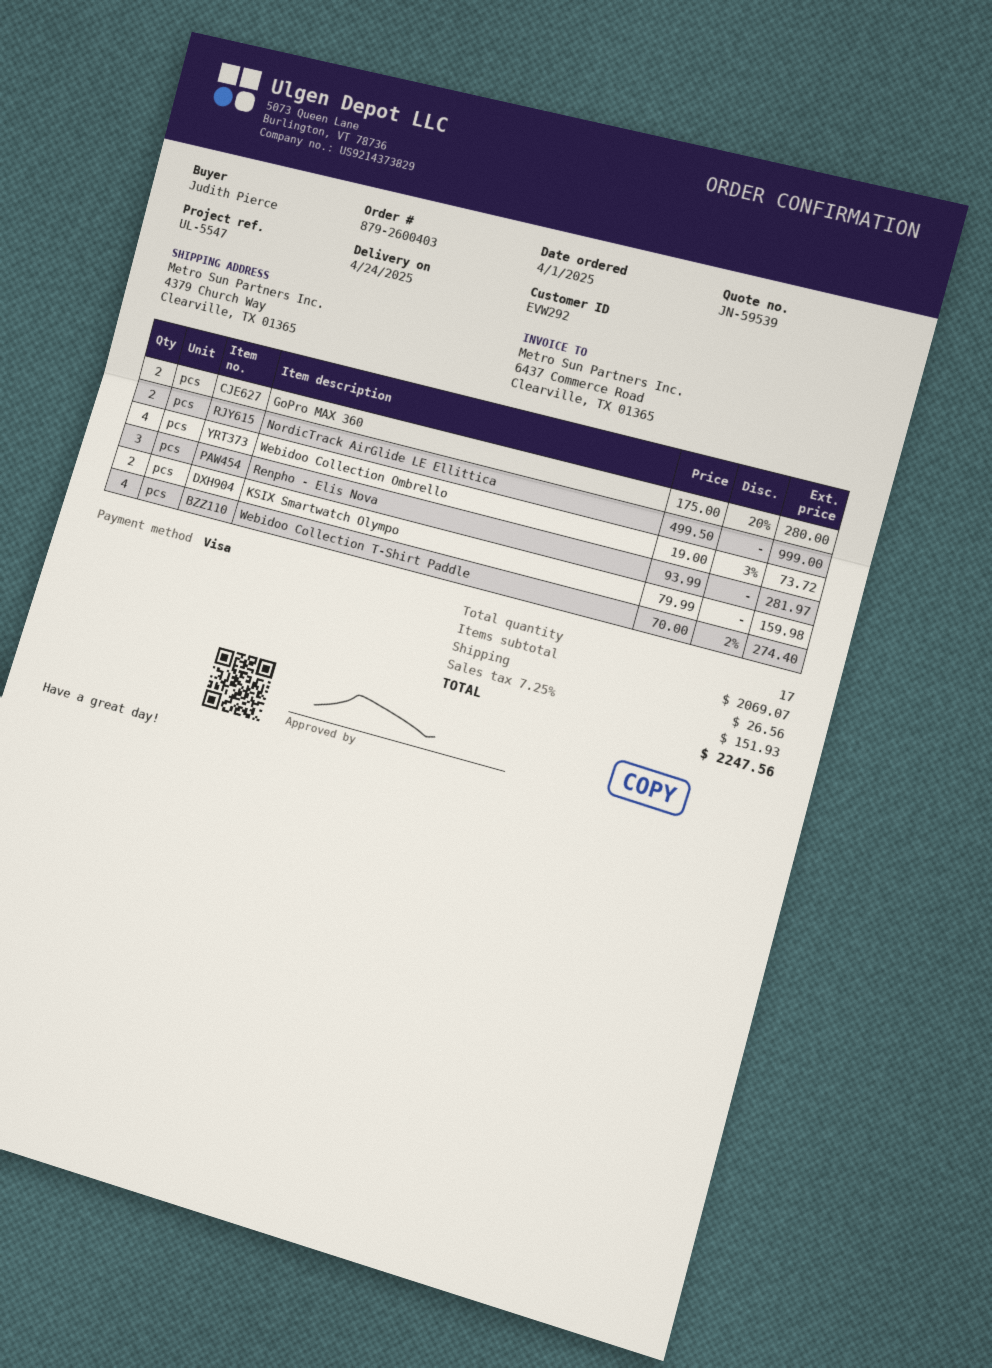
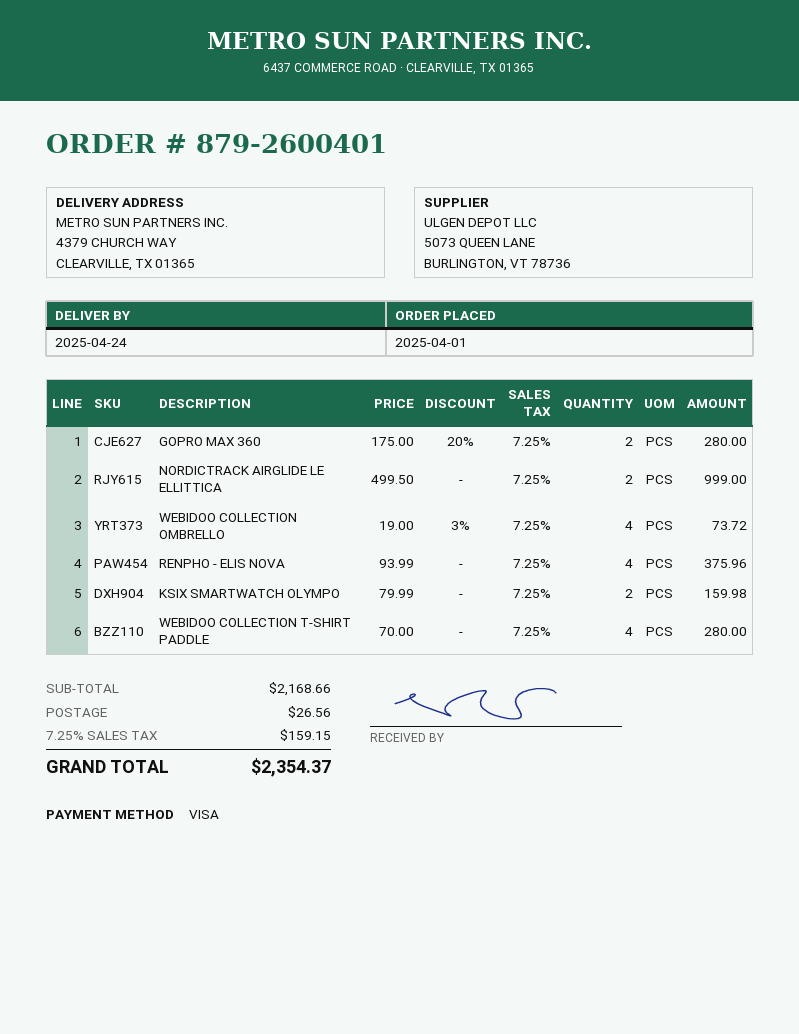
order number: 879-2600403 -> 879-2600401
Renpho - Elis Nova: 3 x 93.99 = 281.97 -> 4 x 93.99 = 375.96
Webidoo Collection T-Shirt Paddle: 4 x 70.00 - 2% = 274.40 -> 4 x 70.00 = 280.00
subtotal: 2069.07 -> 2168.66
tax: 7.25% = 151.93 -> 7.25% = 159.15
total: 2247.56 -> 2354.37

